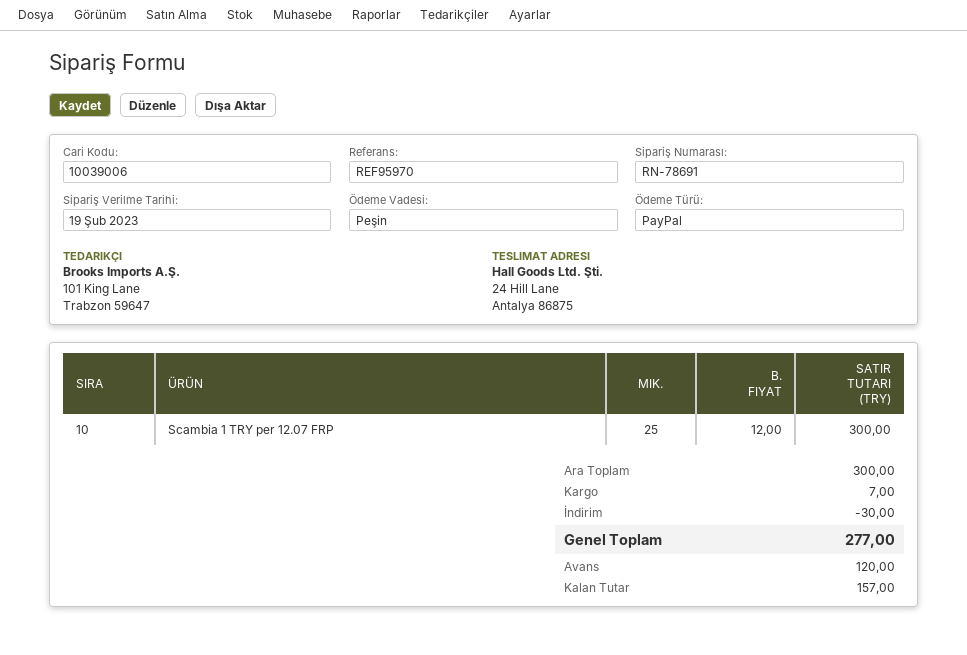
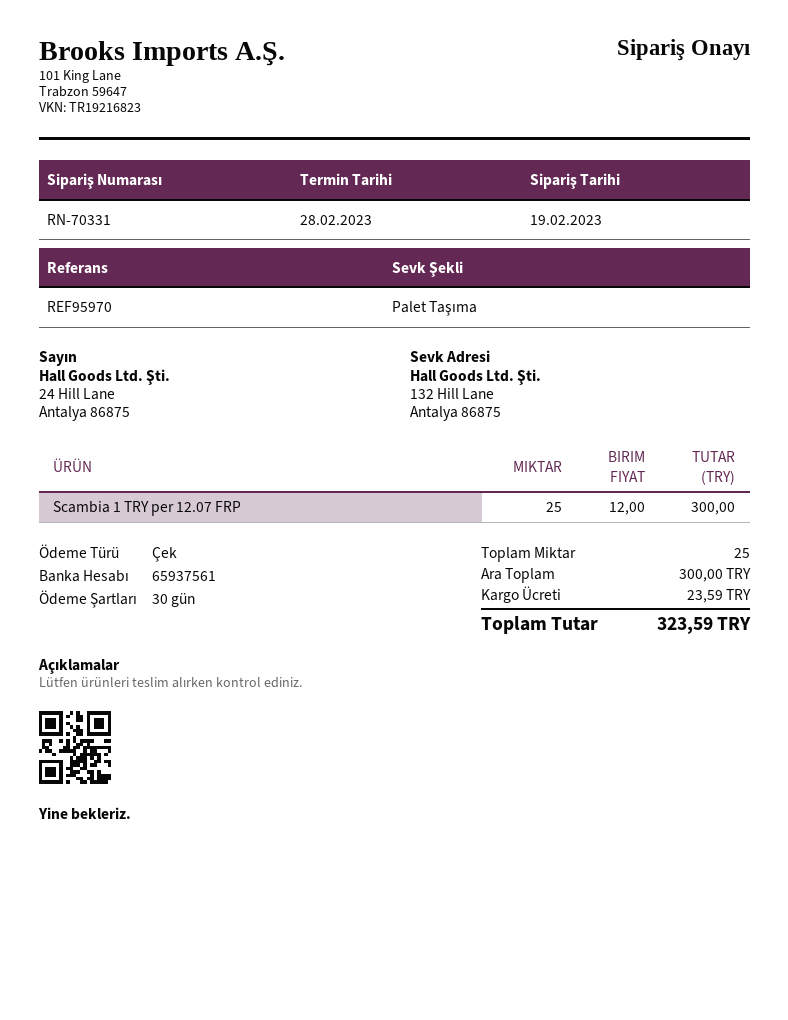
order number: RN-78691 -> RN-70331
payment terms: on receipt -> 30 days
payment method: PayPal -> cheque
ship to: 24 Hill Lane, Antalya 86875 -> 132 Hill Lane, Antalya 86875
discount: 30.00 -> none
shipping: 7.00 -> 23.59
total: 277.00 -> 323.59

